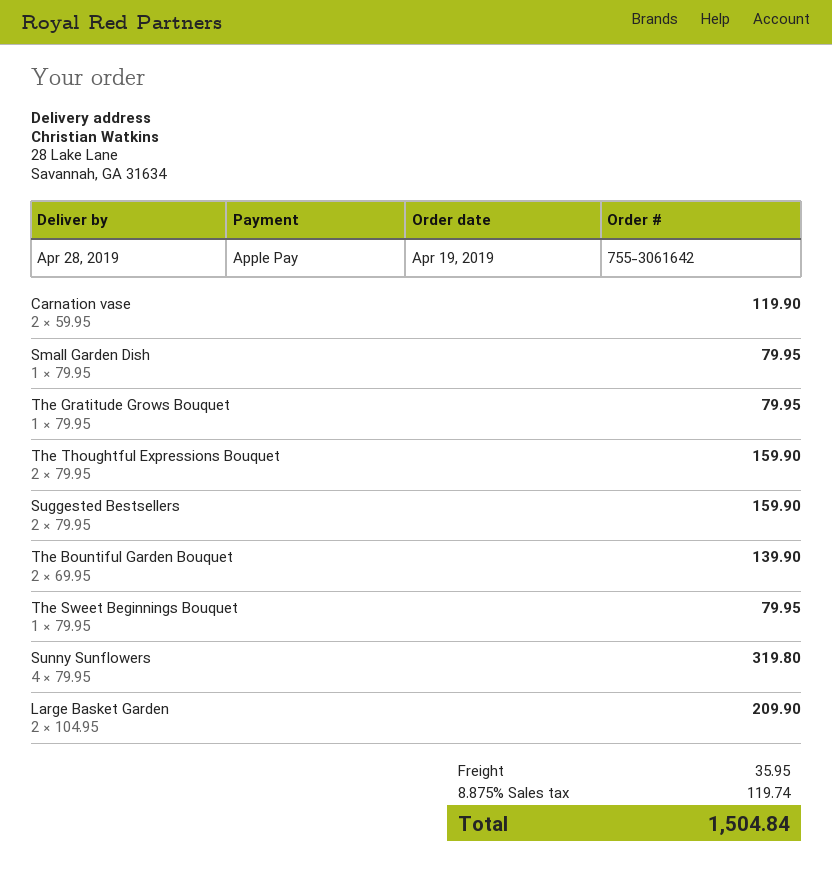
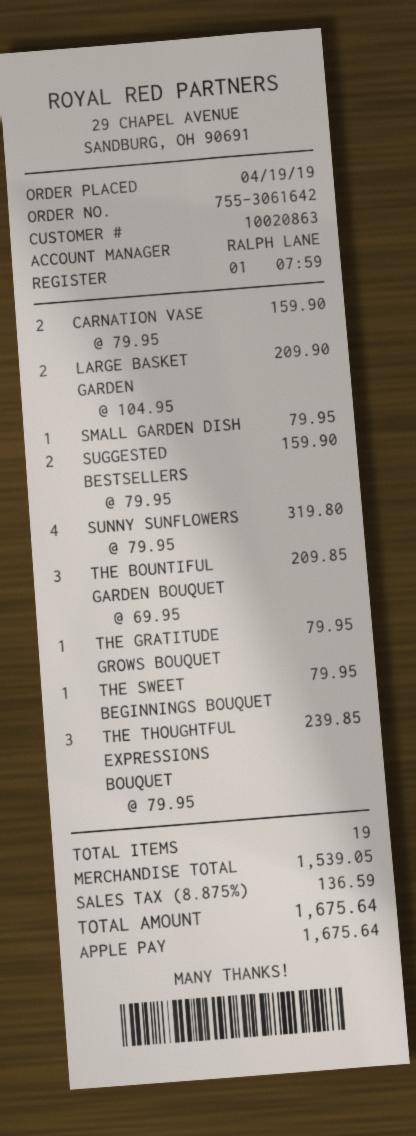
Carnation vase: 2 x 59.95 = 119.90 -> 2 x 79.95 = 159.90
The Thoughtful Expressions Bouquet: 2 x 79.95 = 159.90 -> 3 x 79.95 = 239.85
The Bountiful Garden Bouquet: 2 x 69.95 = 139.90 -> 3 x 69.95 = 209.85
shipping: 35.95 -> none
tax: 8.875% = 119.74 -> 8.875% = 136.59
total: 1504.84 -> 1675.64

